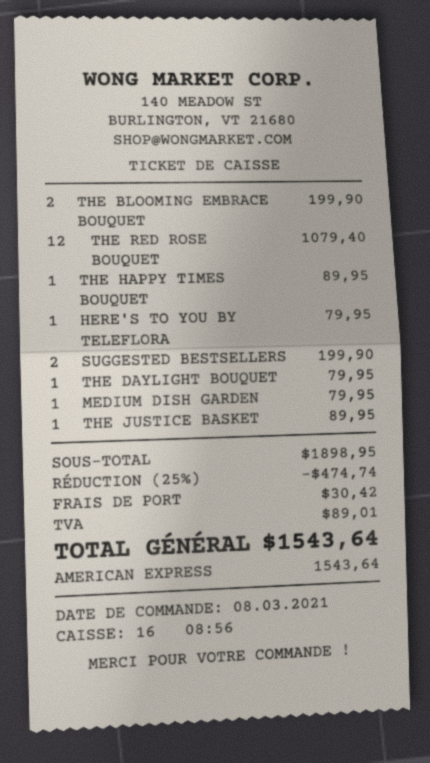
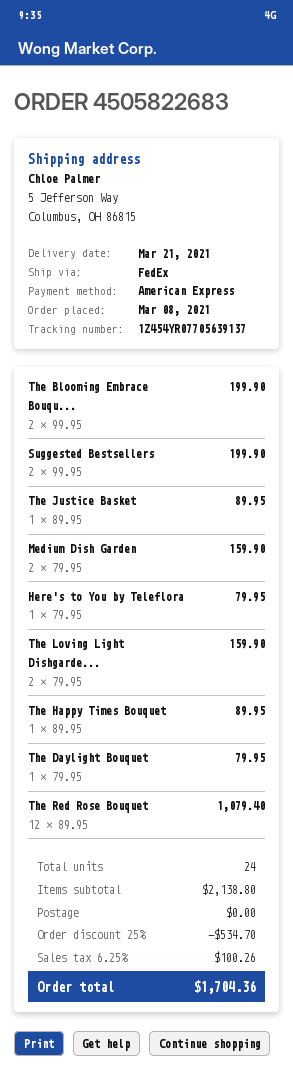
MEDIUM DISH GARDEN: 1 for 79.95 -> 2 for 159.90
The Loving Light Dishgarde...: none -> 2 for 159.90
subtotal: 1898.95 -> 2138.80
discount: 25% = 474.74 -> 25% = 534.70
shipping: 30.42 -> 0.00
tax: 89.01 -> 100.26
total: 1543.64 -> 1704.36

